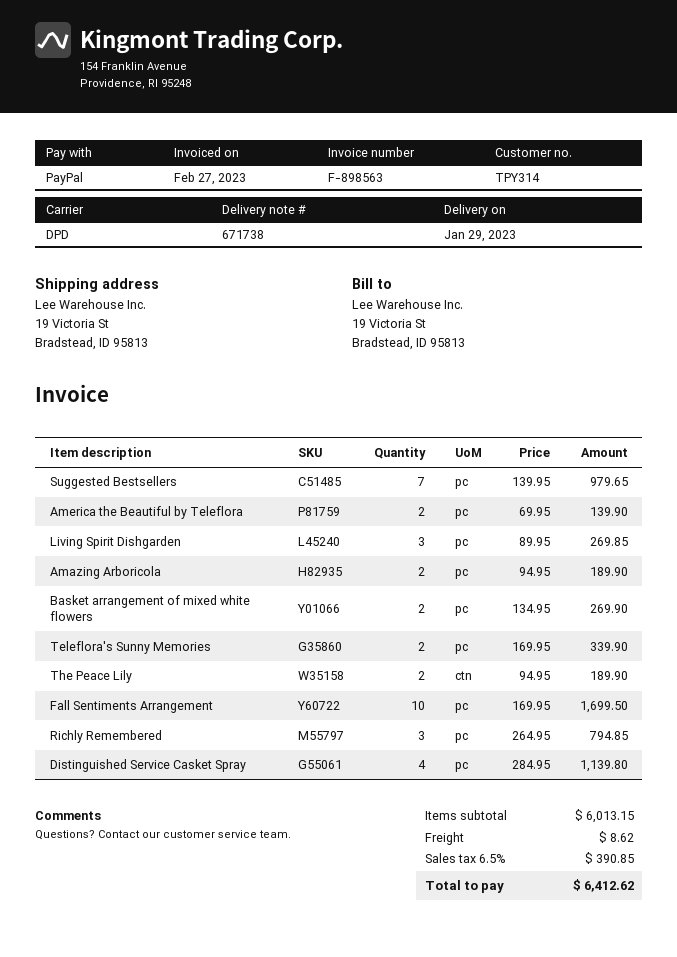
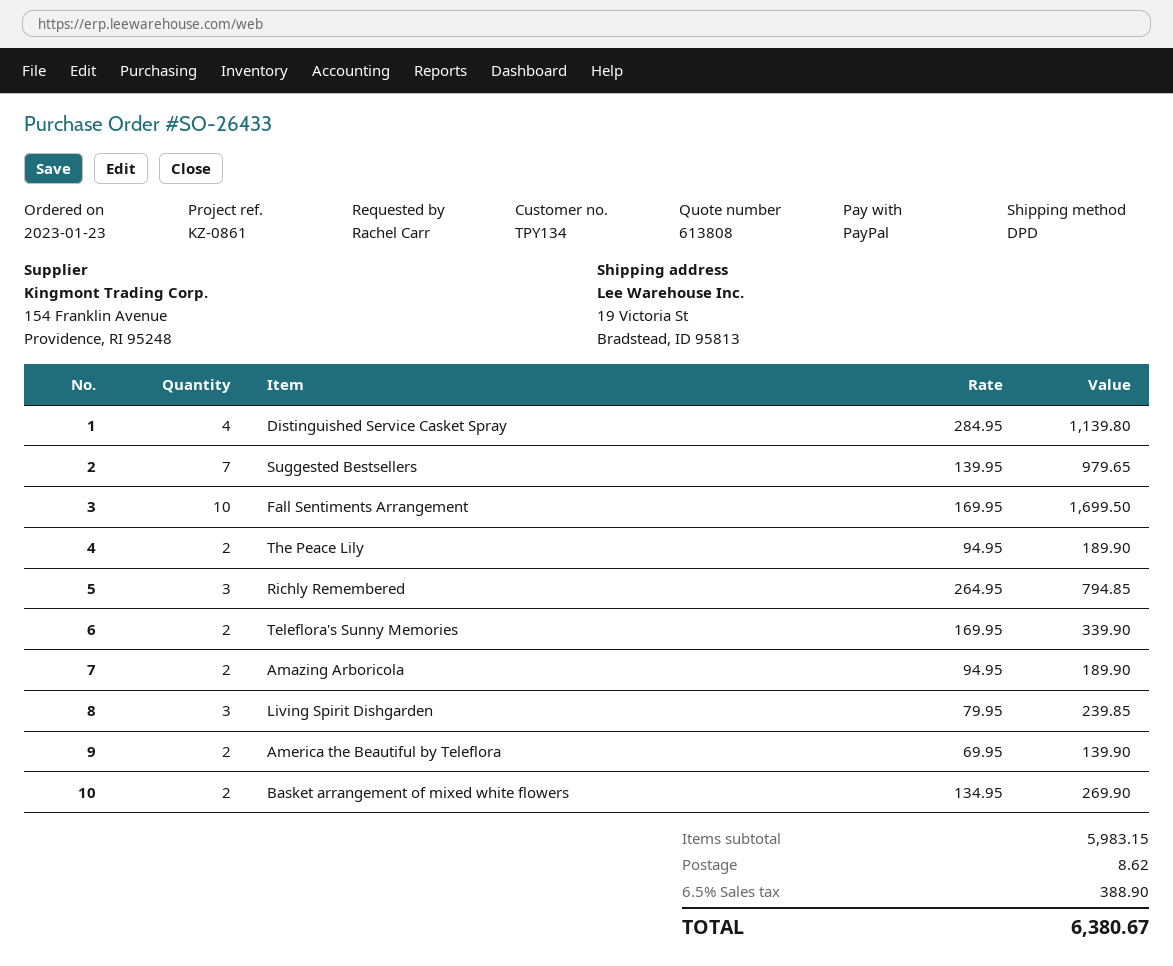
customer number: TPY314 -> TPY134
Living Spirit Dishgarden: 3 x 89.95 = 269.85 -> 3 x 79.95 = 239.85
subtotal: 6013.15 -> 5983.15
tax: 6.5% = 390.85 -> 6.5% = 388.90
total: 6412.62 -> 6380.67

